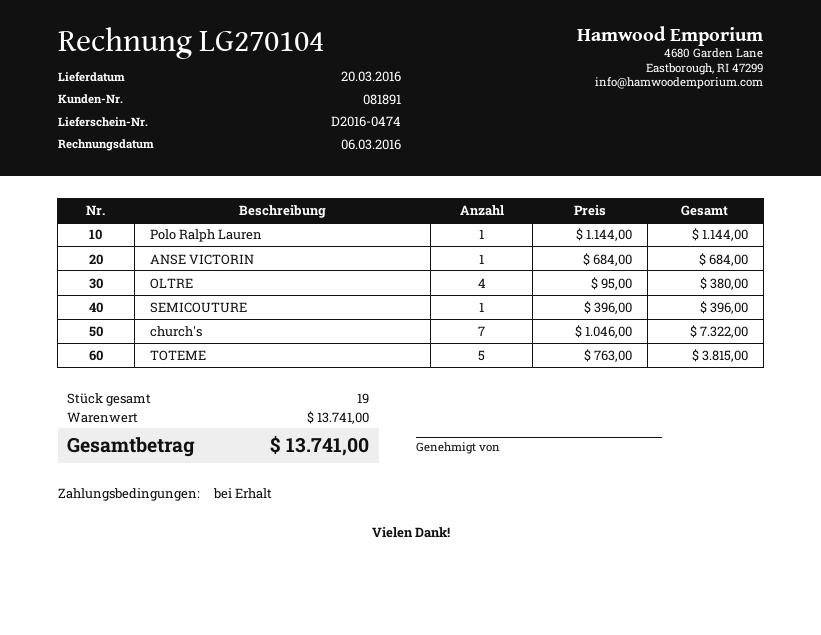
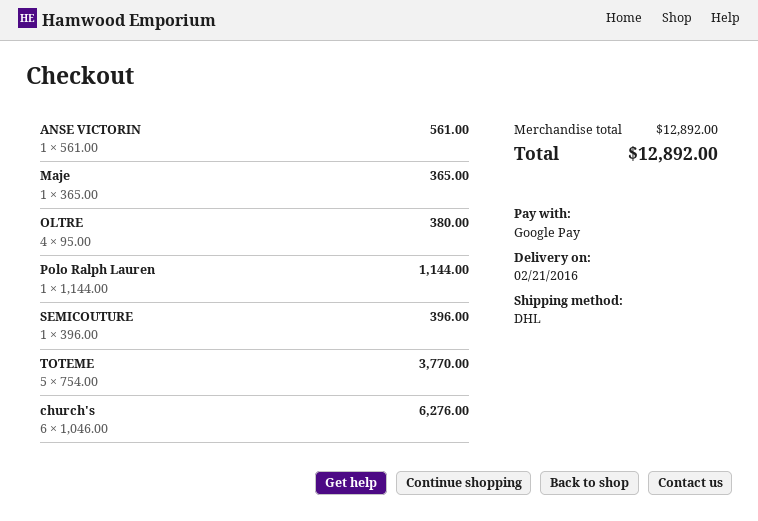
delivery date: 2016-03-20 -> 2016-02-21
ANSE VICTORIN: 1 x 684.00 = 684.00 -> 1 x 561.00 = 561.00
church's: 7 x 1046.00 = 7322.00 -> 6 x 1046.00 = 6276.00
TOTEME: 5 x 763.00 = 3815.00 -> 5 x 754.00 = 3770.00
Maje: none -> 1 x 365.00 = 365.00
subtotal: 13741.00 -> 12892.00
total: 13741.00 -> 12892.00

